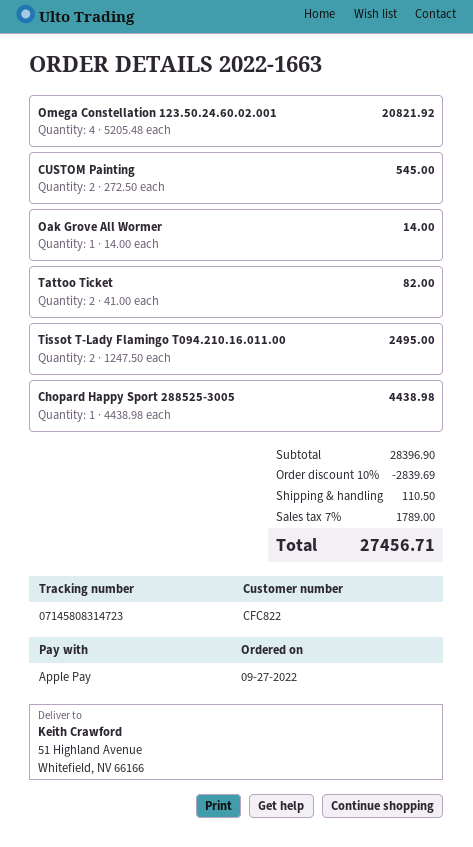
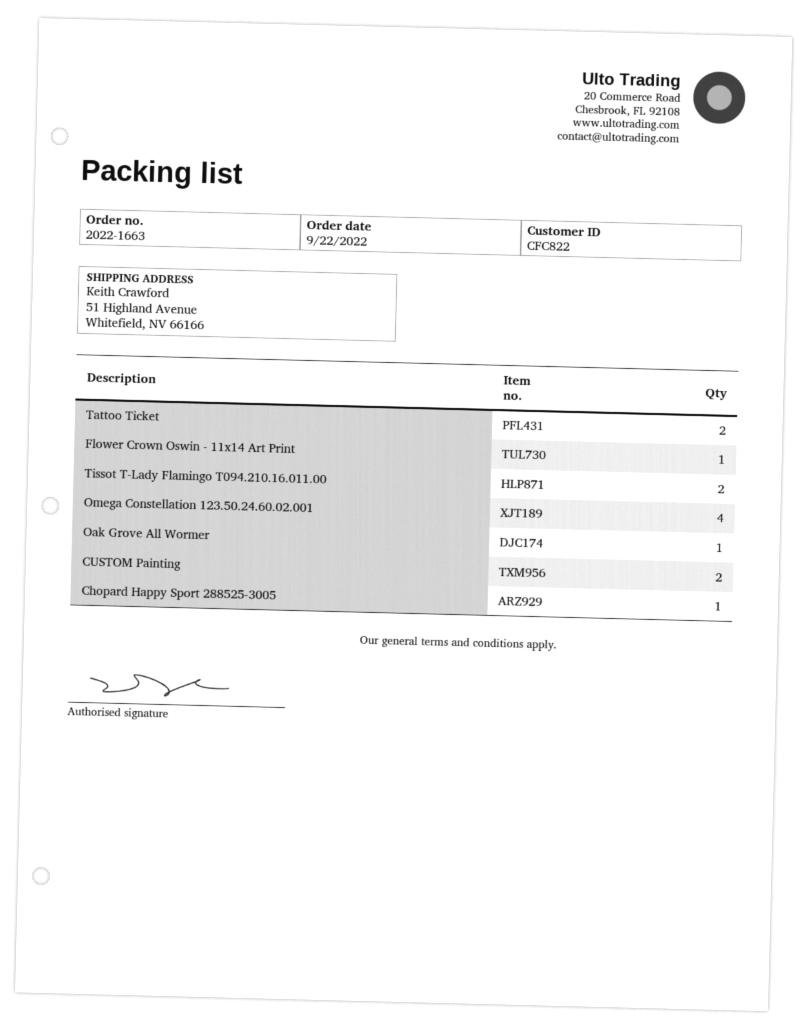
order date: 2022-09-27 -> 2022-09-22
Flower Crown Oswin - 11x14 Art Print: none -> 1

